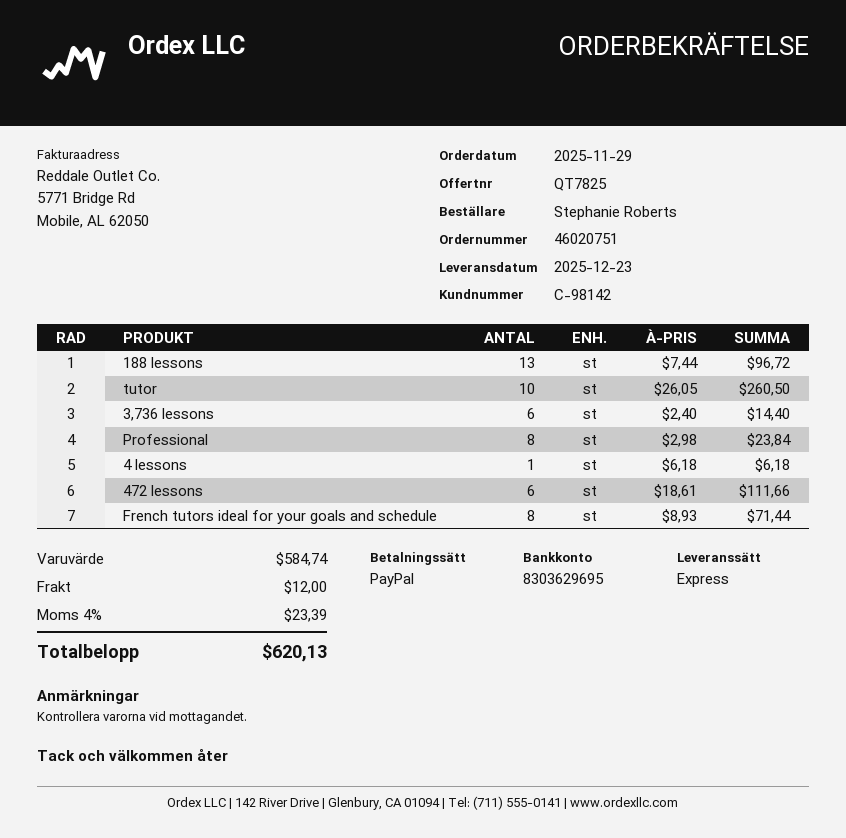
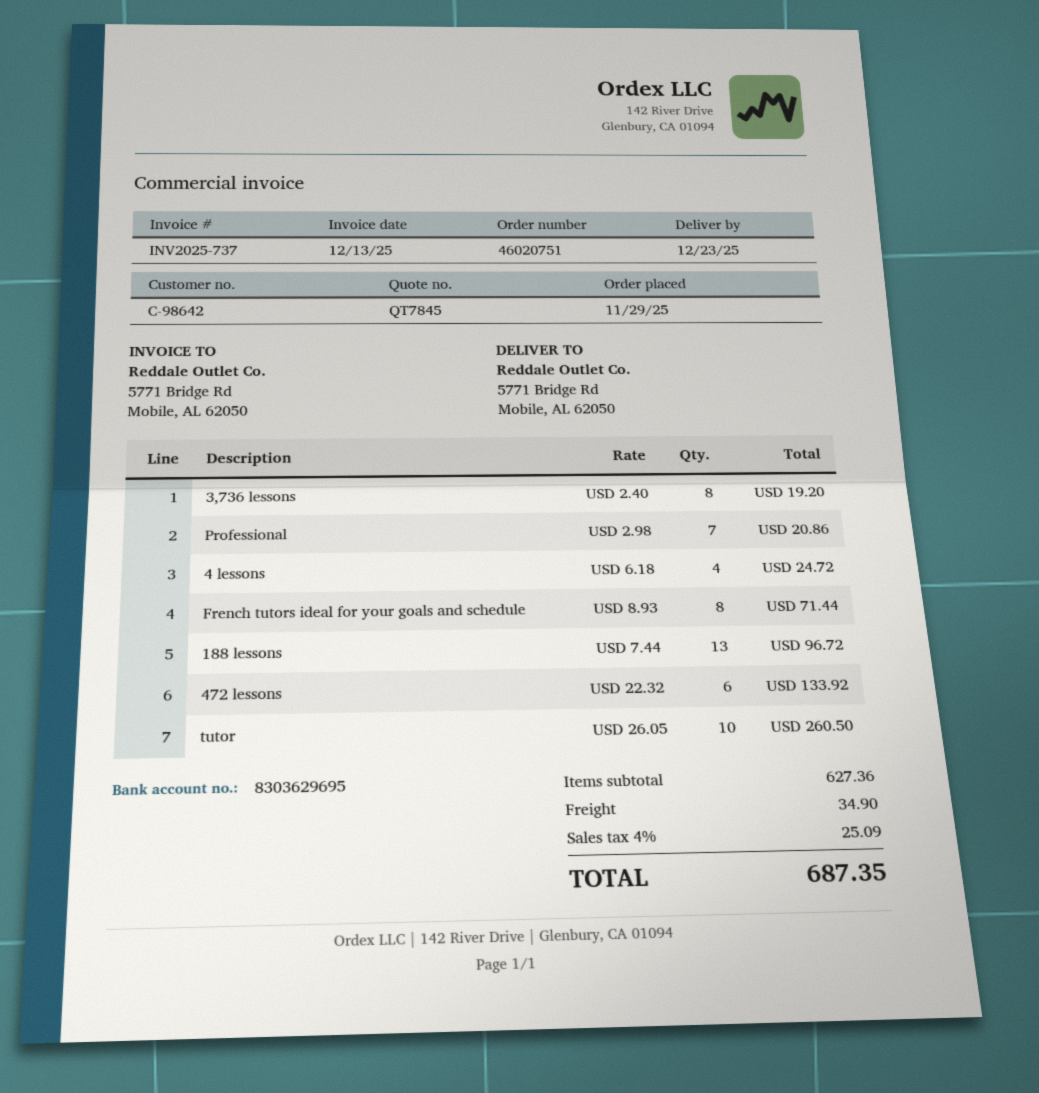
quote number: QT7825 -> QT7845
customer number: C-98142 -> C-98642
3,736 lessons: 6 x 2.40 = 14.40 -> 8 x 2.40 = 19.20
Professional: 8 x 2.98 = 23.84 -> 7 x 2.98 = 20.86
4 lessons: 1 x 6.18 = 6.18 -> 4 x 6.18 = 24.72
472 lessons: 6 x 18.61 = 111.66 -> 6 x 22.32 = 133.92
subtotal: 584.74 -> 627.36
shipping: 12.00 -> 34.90
tax: 4% = 23.39 -> 4% = 25.09
total: 620.13 -> 687.35

